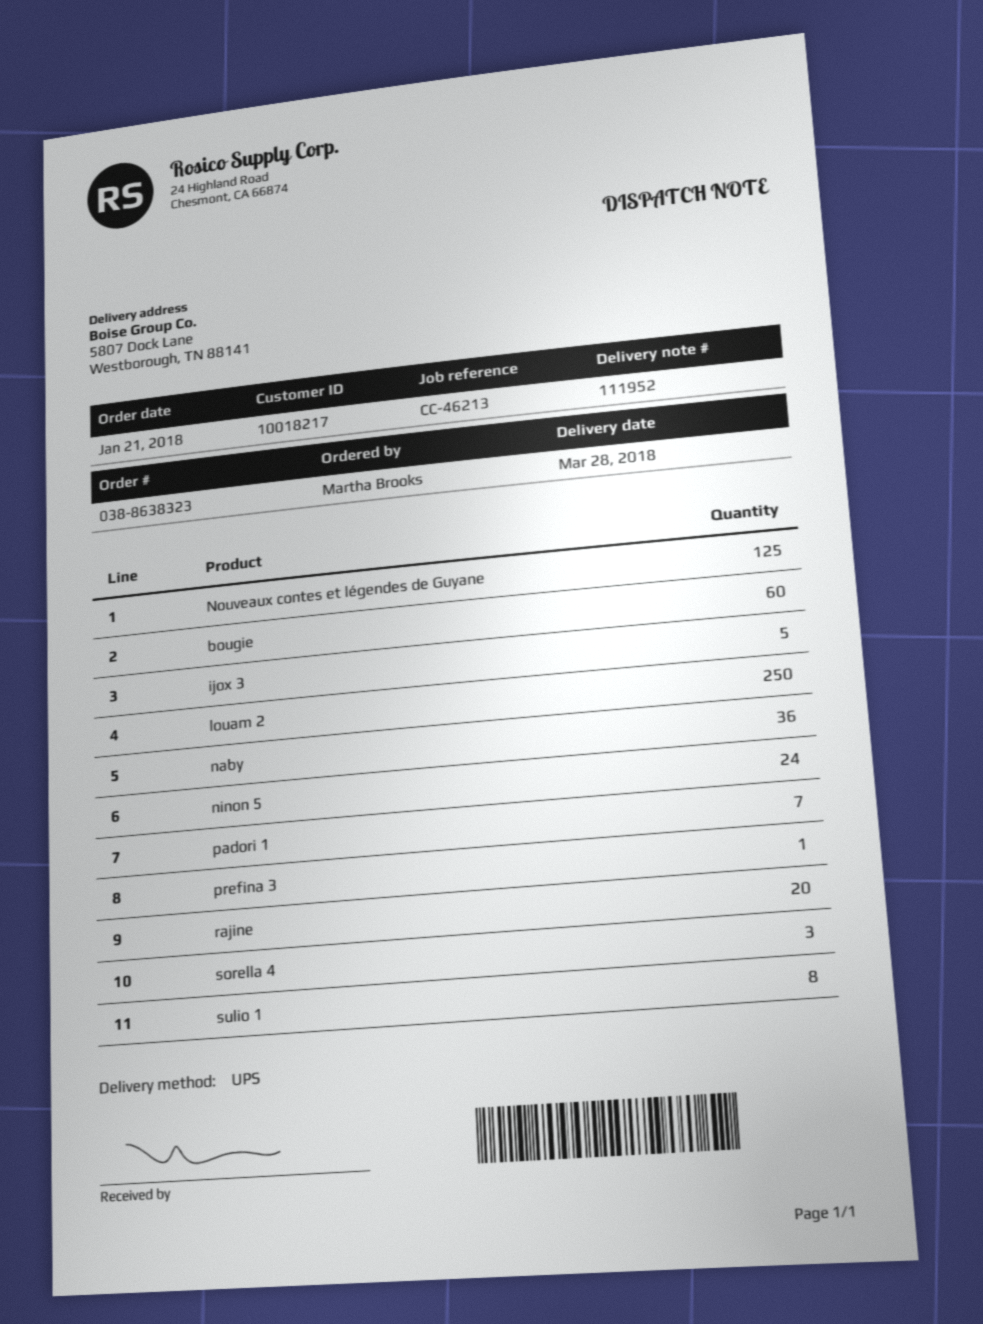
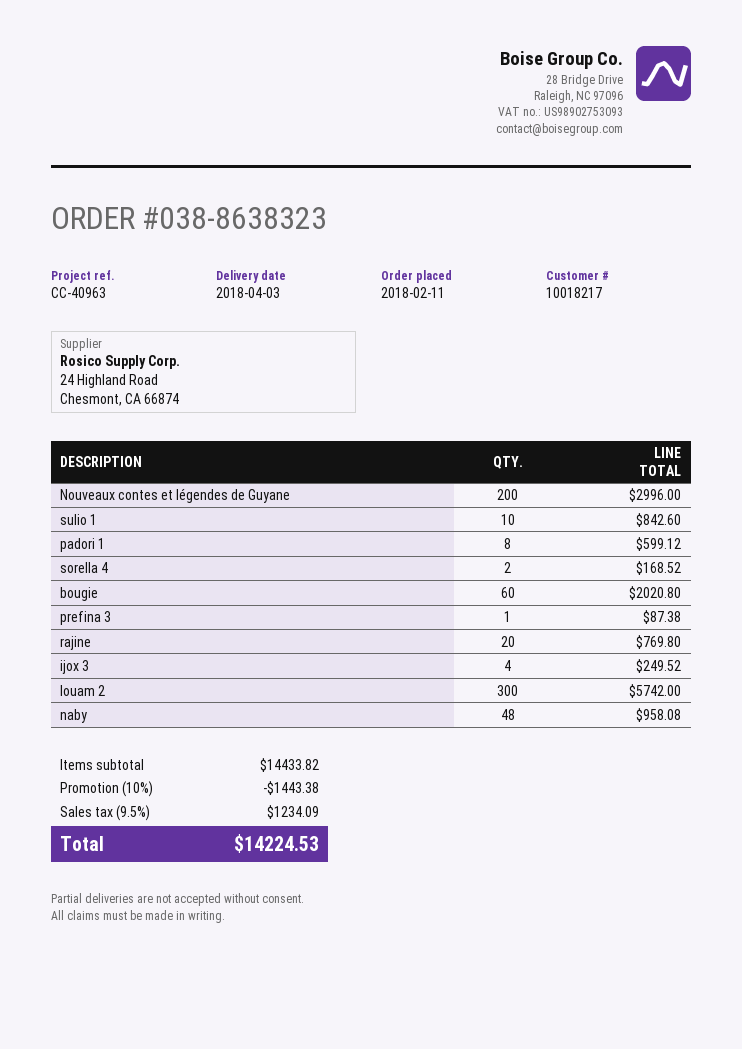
order date: 2018-01-21 -> 2018-02-11
delivery date: 2018-03-28 -> 2018-04-03
reference: CC-46213 -> CC-40963
Nouveaux contes et légendes de Guyane: 125 -> 200
ijox 3: 5 -> 4
louam 2: 250 -> 300
naby: 36 -> 48
ninon 5: 24 -> none
padori 1: 7 -> 8
sorella 4: 3 -> 2
sulio 1: 8 -> 10

